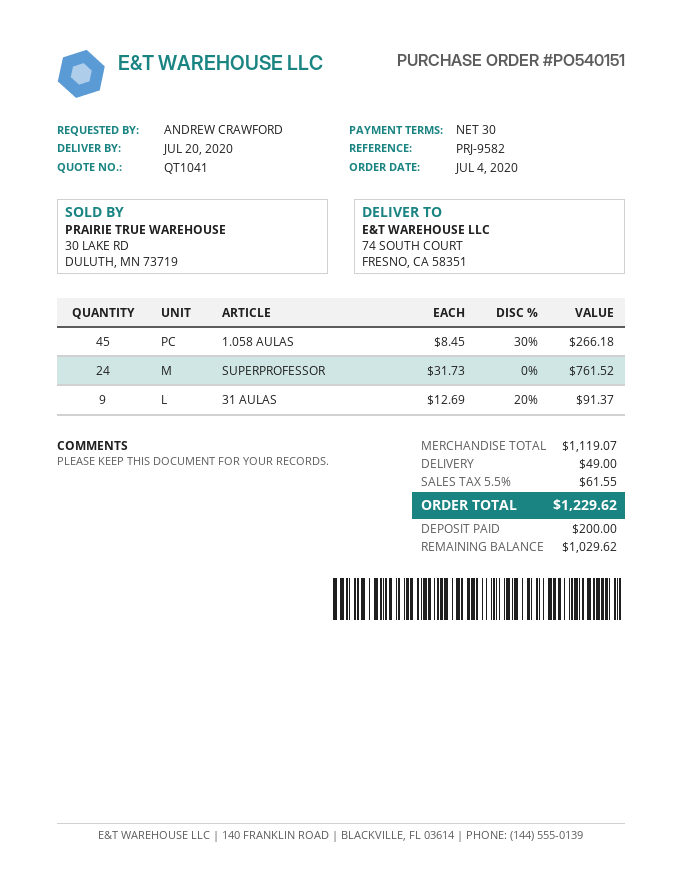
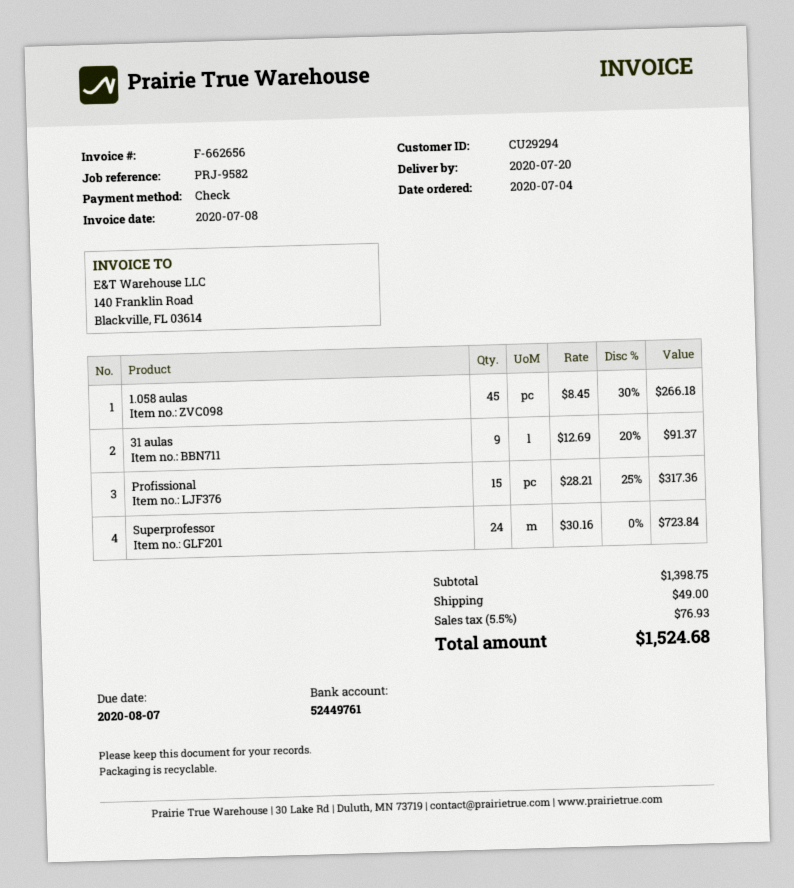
SUPERPROFESSOR: 24 x 31.73 = 761.52 -> 24 x 30.16 = 723.84
Profissional: none -> 15 x 28.21 - 25% = 317.36
subtotal: 1119.07 -> 1398.75
tax: 5.5% = 61.55 -> 5.5% = 76.93
total: 1229.62 -> 1524.68

